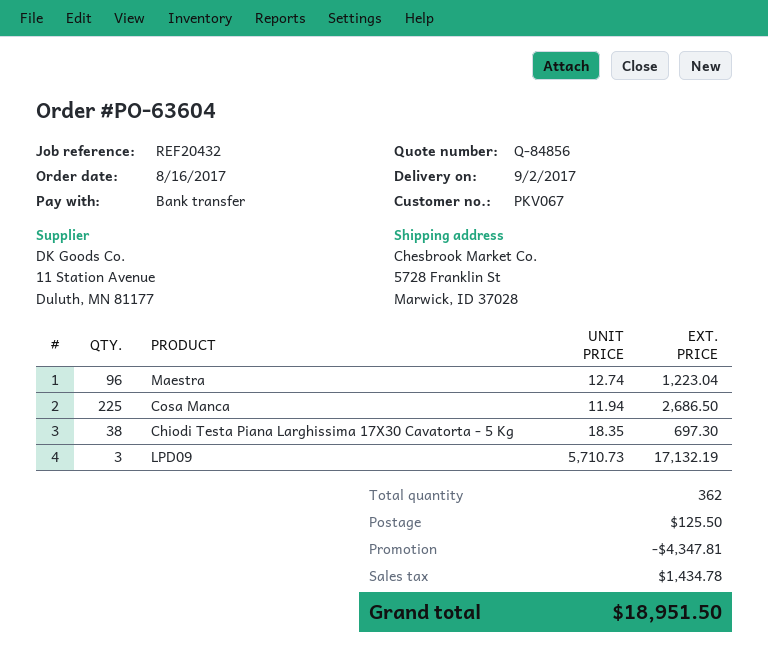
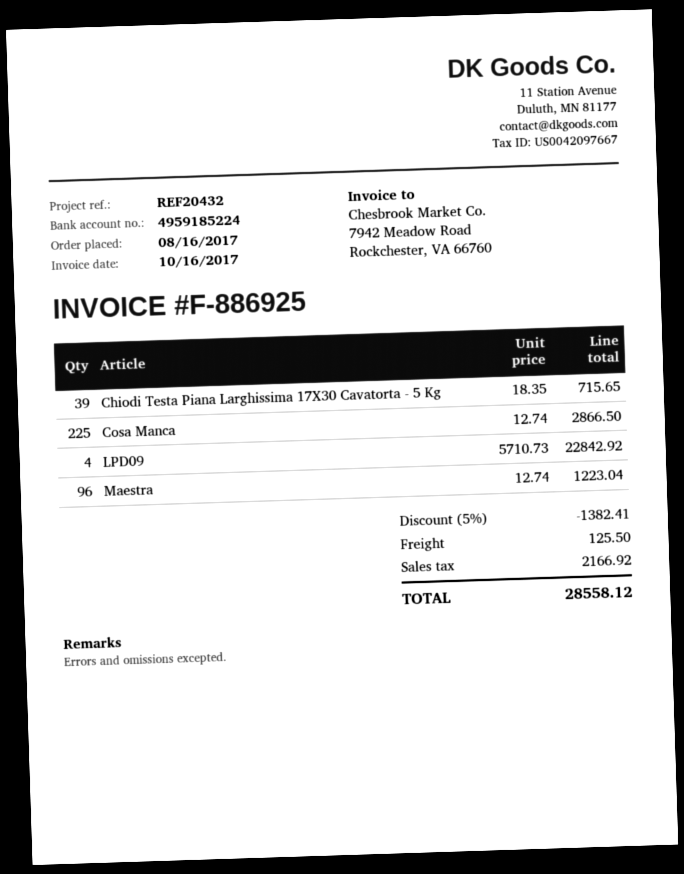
Cosa Manca: 225 x 11.94 = 2686.50 -> 225 x 12.74 = 2866.50
Chiodi Testa Piana Larghissima 17X30 Cavatorta - 5 Kg: 38 x 18.35 = 697.30 -> 39 x 18.35 = 715.65
LPD09: 3 x 5710.73 = 17132.19 -> 4 x 5710.73 = 22842.92
discount: 4347.81 -> 1382.41
tax: 1434.78 -> 2166.92
total: 18951.50 -> 28558.12

